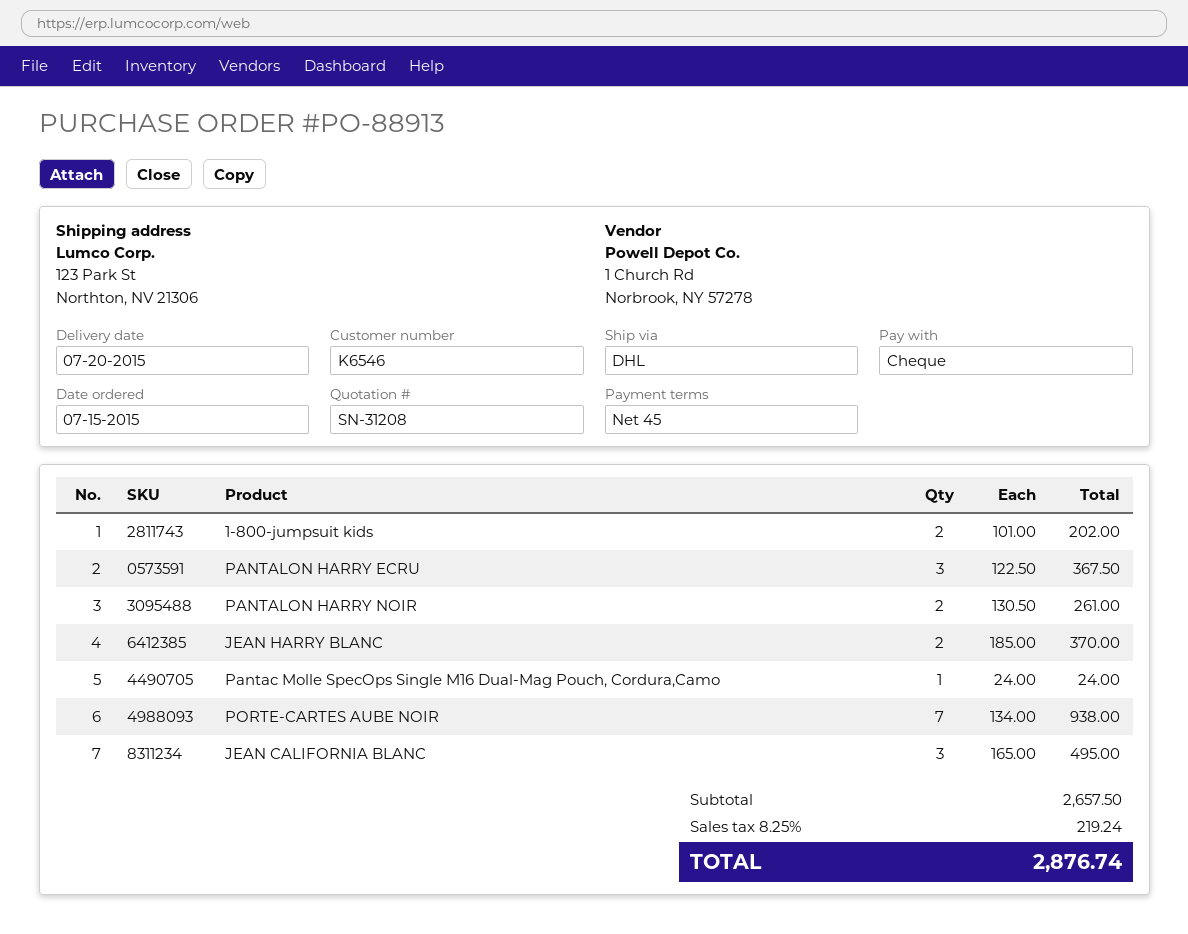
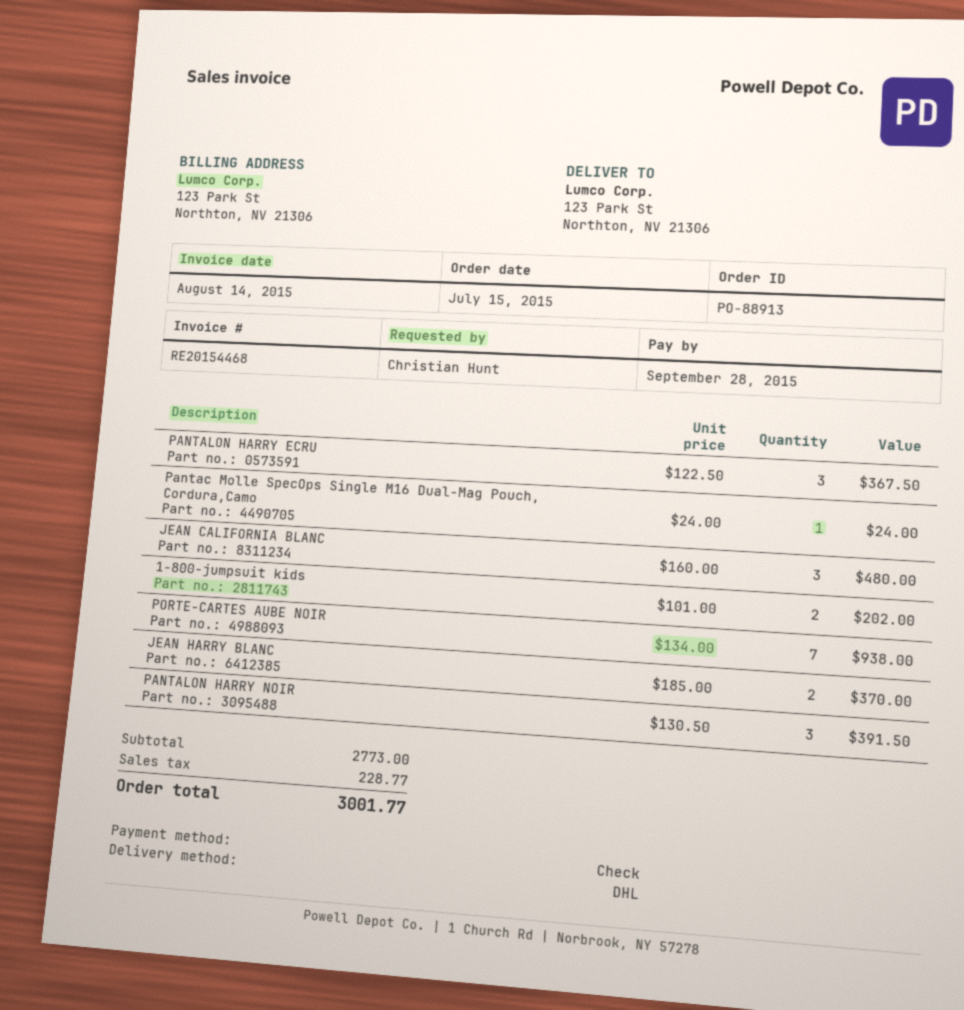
PANTALON HARRY NOIR: 2 x 130.50 = 261.00 -> 3 x 130.50 = 391.50
JEAN CALIFORNIA BLANC: 3 x 165.00 = 495.00 -> 3 x 160.00 = 480.00
subtotal: 2657.50 -> 2773.00
tax: 219.24 -> 228.77
total: 2876.74 -> 3001.77

